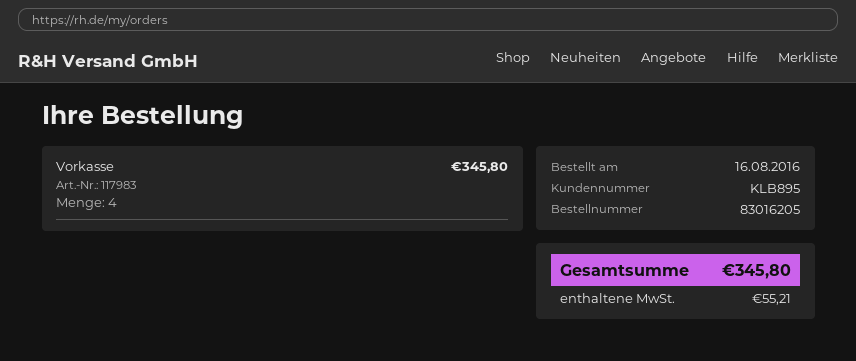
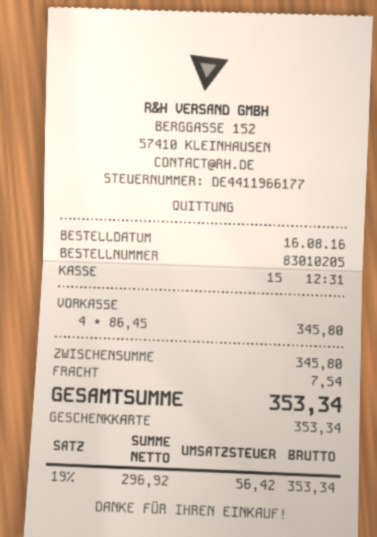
order number: 83016205 -> 83010205
shipping: none -> 7.54
tax: 55.21 -> 56.42
total: 345.80 -> 353.34

